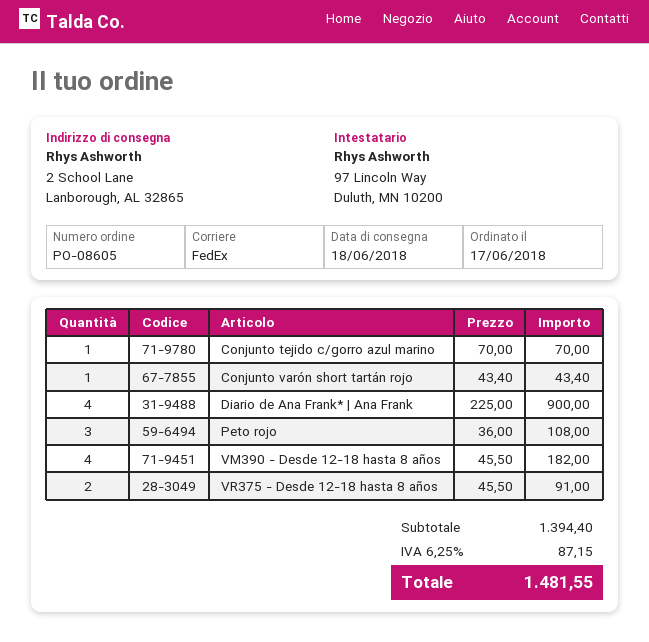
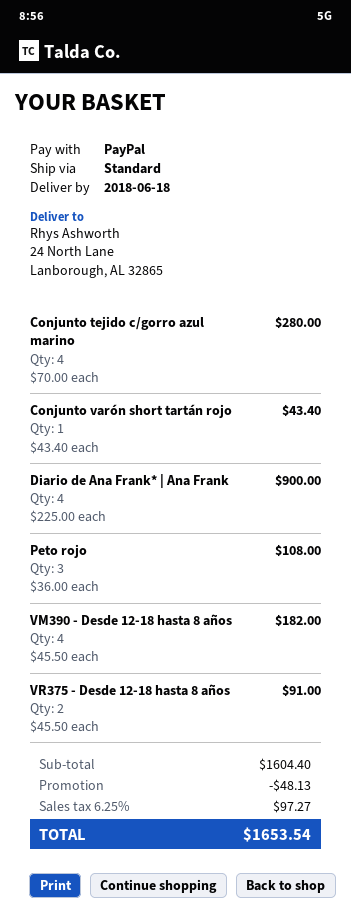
shipping method: FedEx -> standard
ship to: 2 School Lane, Lanborough, AL 32865 -> 24 North Lane, Lanborough, AL 32865
Conjunto tejido c/gorro azul marino: 1 x 70.00 = 70.00 -> 4 x 70.00 = 280.00
subtotal: 1394.40 -> 1604.40
discount: none -> 48.13
tax: 6.25% = 87.15 -> 6.25% = 97.27
total: 1481.55 -> 1653.54

